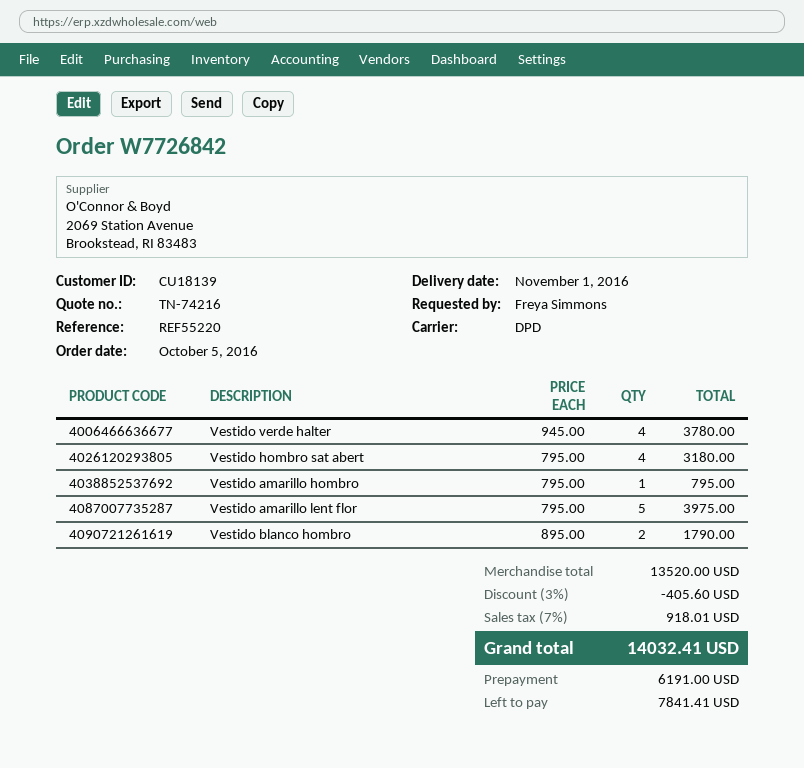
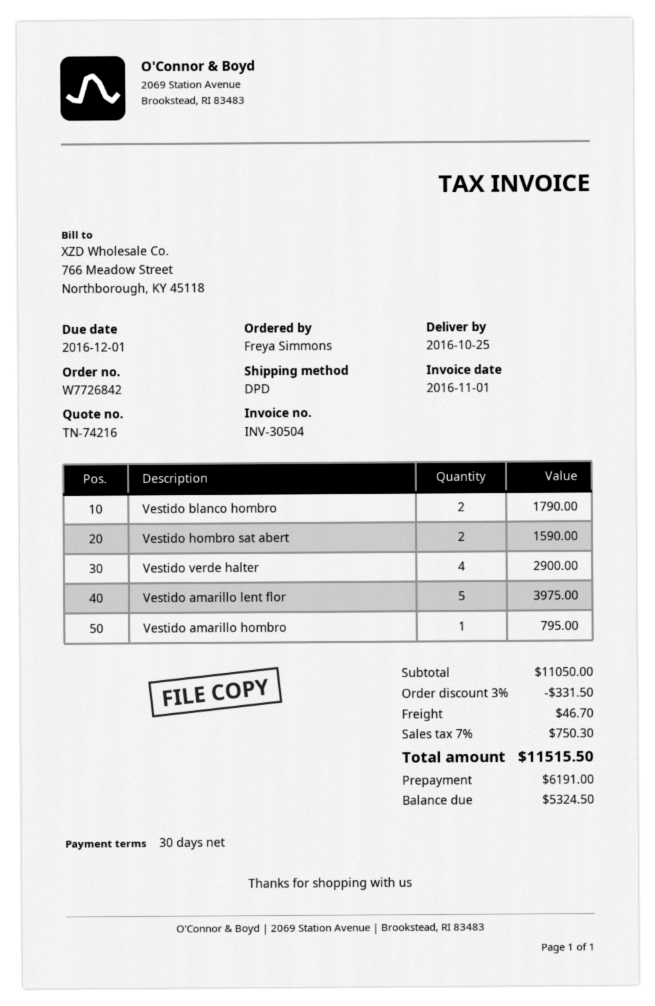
delivery date: 2016-11-01 -> 2016-10-25
Vestido verde halter: 4 for 3780.00 -> 4 for 2900.00
Vestido hombro sat abert: 4 for 3180.00 -> 2 for 1590.00
subtotal: 13520.00 -> 11050.00
discount: 3% = 405.60 -> 3% = 331.50
shipping: none -> 46.70
tax: 7% = 918.01 -> 7% = 750.30
total: 14032.41 -> 11515.50
balance: 7841.41 -> 5324.50

